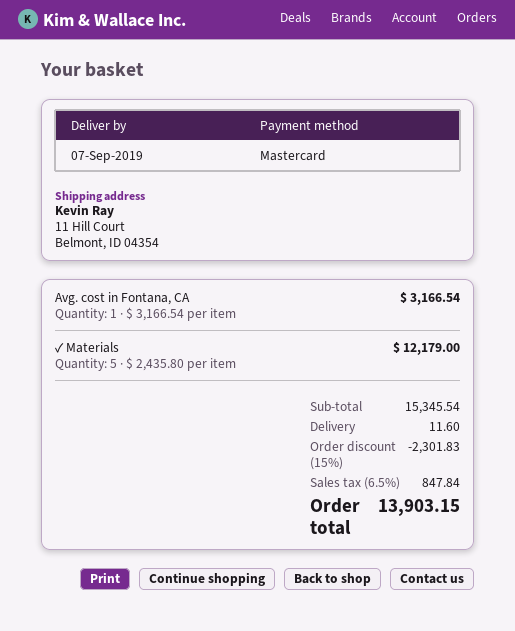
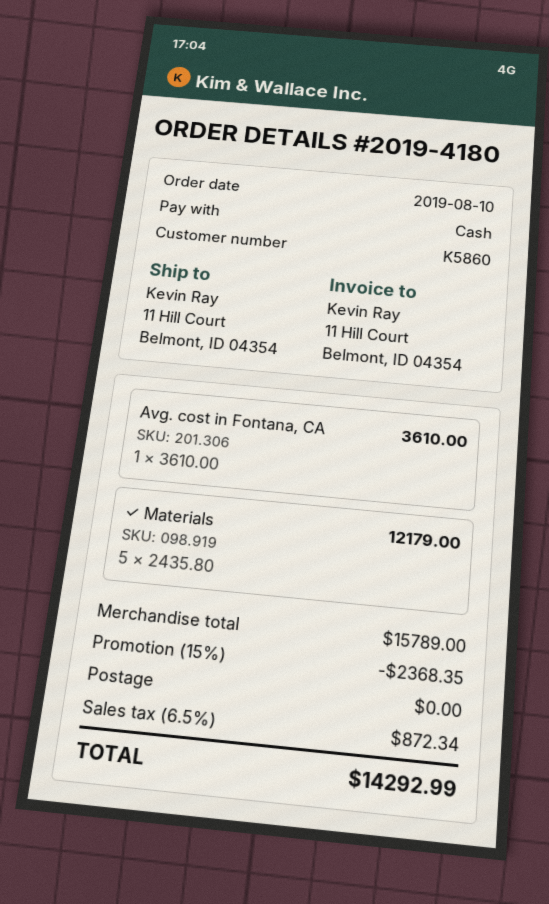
payment method: Mastercard -> cash
Avg. cost in Fontana, CA: 1 x 3166.54 = 3166.54 -> 1 x 3610.00 = 3610.00
subtotal: 15345.54 -> 15789.00
discount: 15% = 2301.83 -> 15% = 2368.35
shipping: 11.60 -> 0.00
tax: 6.5% = 847.84 -> 6.5% = 872.34
total: 13903.15 -> 14292.99

